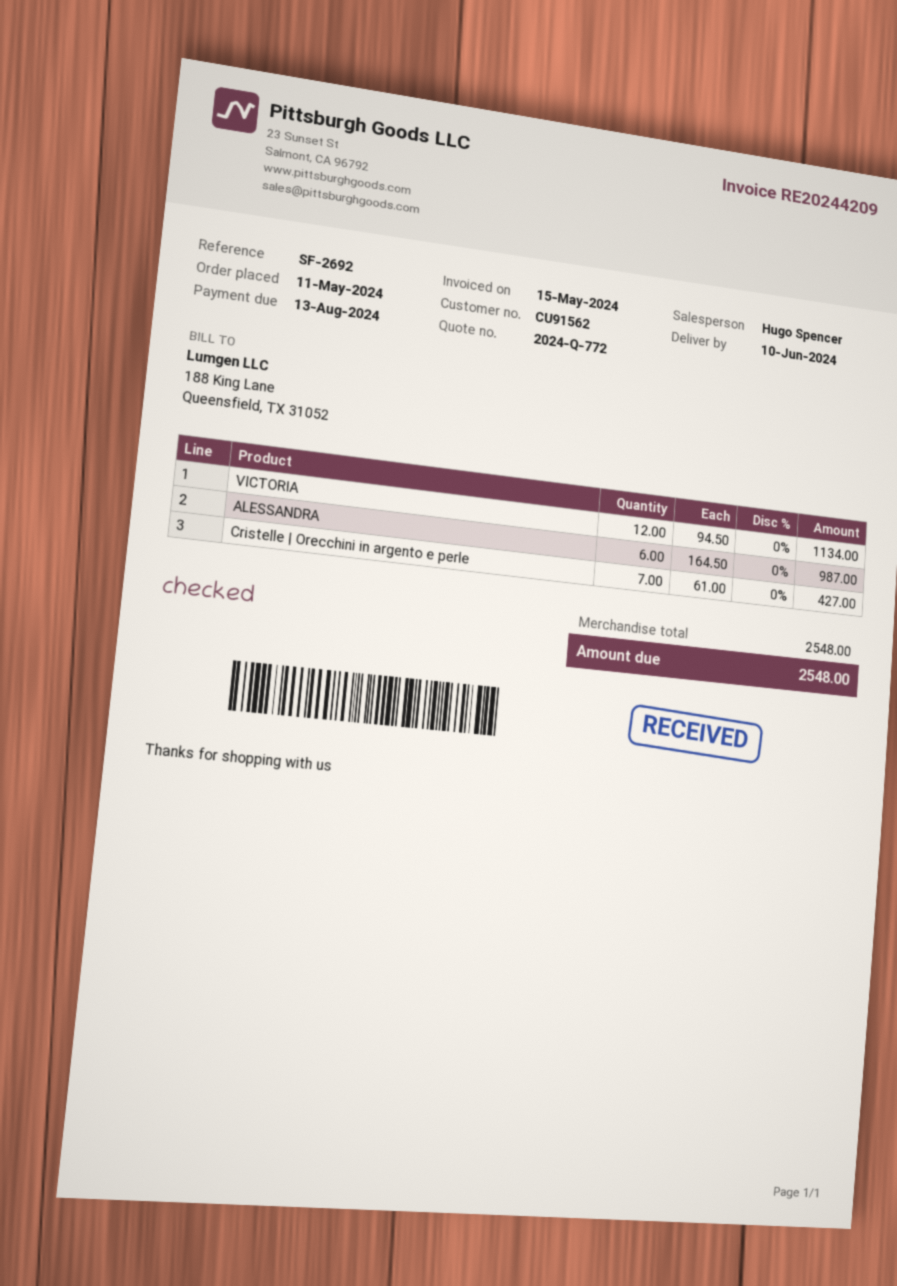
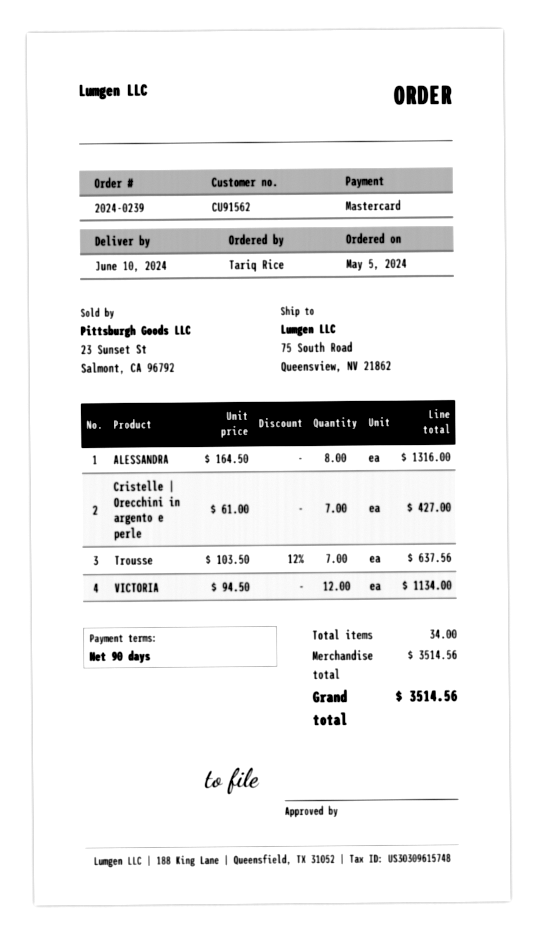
order date: 2024-05-11 -> 2024-05-05
ALESSANDRA: 6 x 164.50 = 987.00 -> 8 x 164.50 = 1316.00
Trousse: none -> 7 x 103.50 - 12% = 637.56
subtotal: 2548.00 -> 3514.56
total: 2548.00 -> 3514.56

